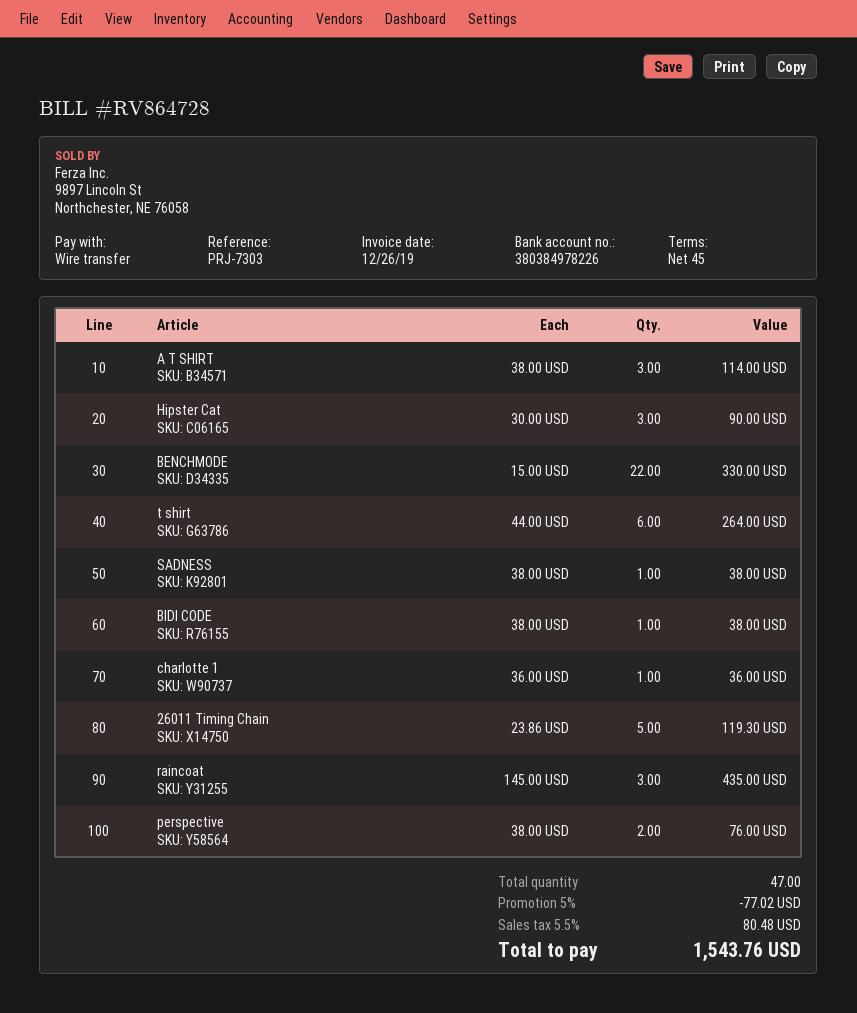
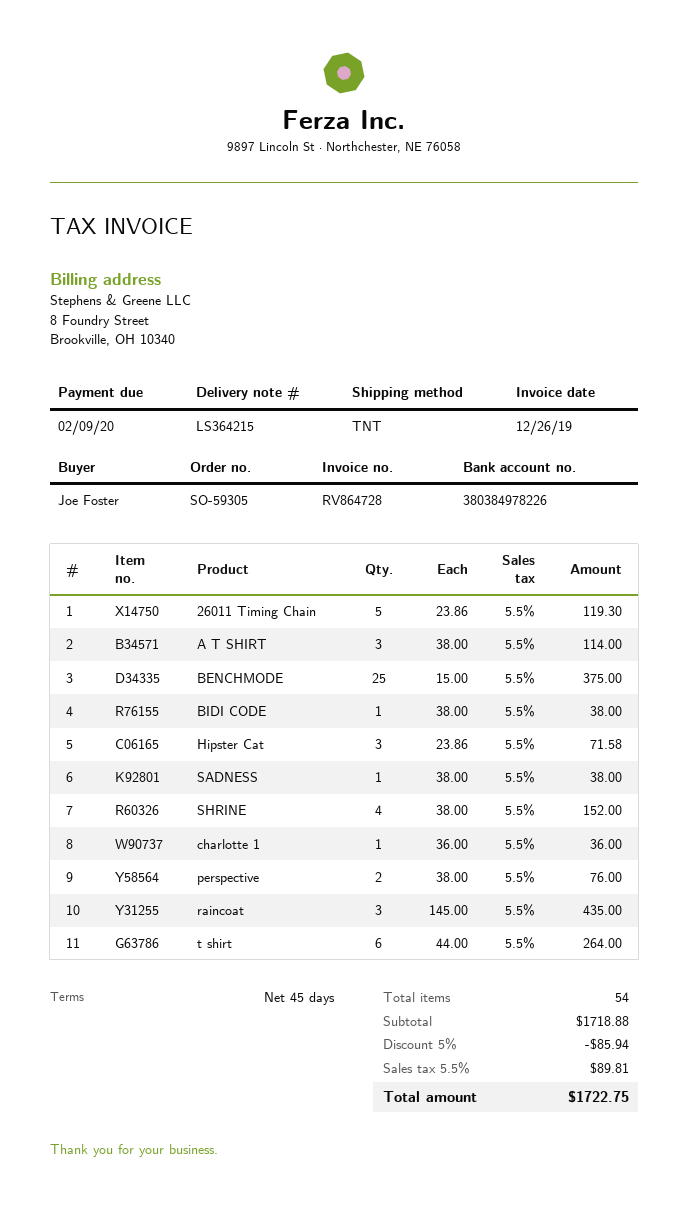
Hipster Cat: 3 x 30.00 = 90.00 -> 3 x 23.86 = 71.58
BENCHMODE: 22 x 15.00 = 330.00 -> 25 x 15.00 = 375.00
SHRINE: none -> 4 x 38.00 = 152.00
total quantity: 47 -> 54
discount: 5% = 77.02 -> 5% = 85.94
tax: 5.5% = 80.48 -> 5.5% = 89.81
total: 1543.76 -> 1722.75

